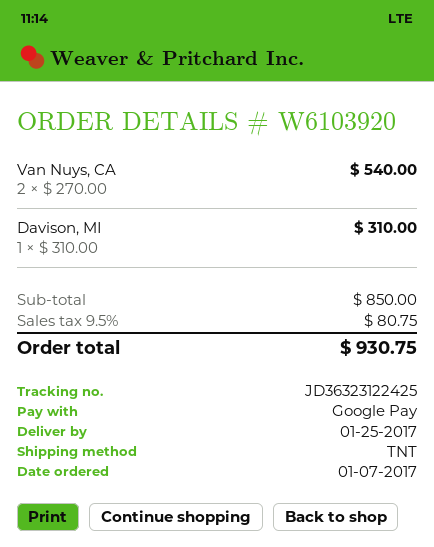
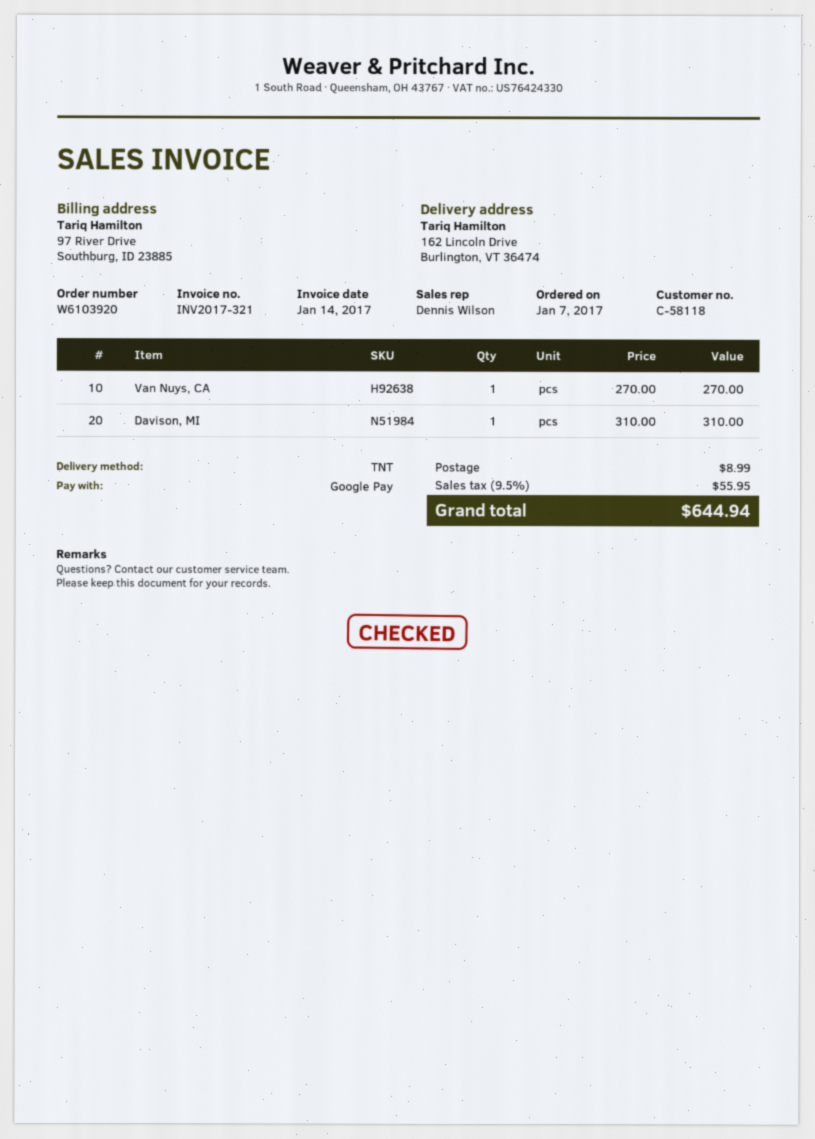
Van Nuys, CA: 2 x 270.00 = 540.00 -> 1 x 270.00 = 270.00
shipping: none -> 8.99
tax: 9.5% = 80.75 -> 9.5% = 55.95
total: 930.75 -> 644.94

